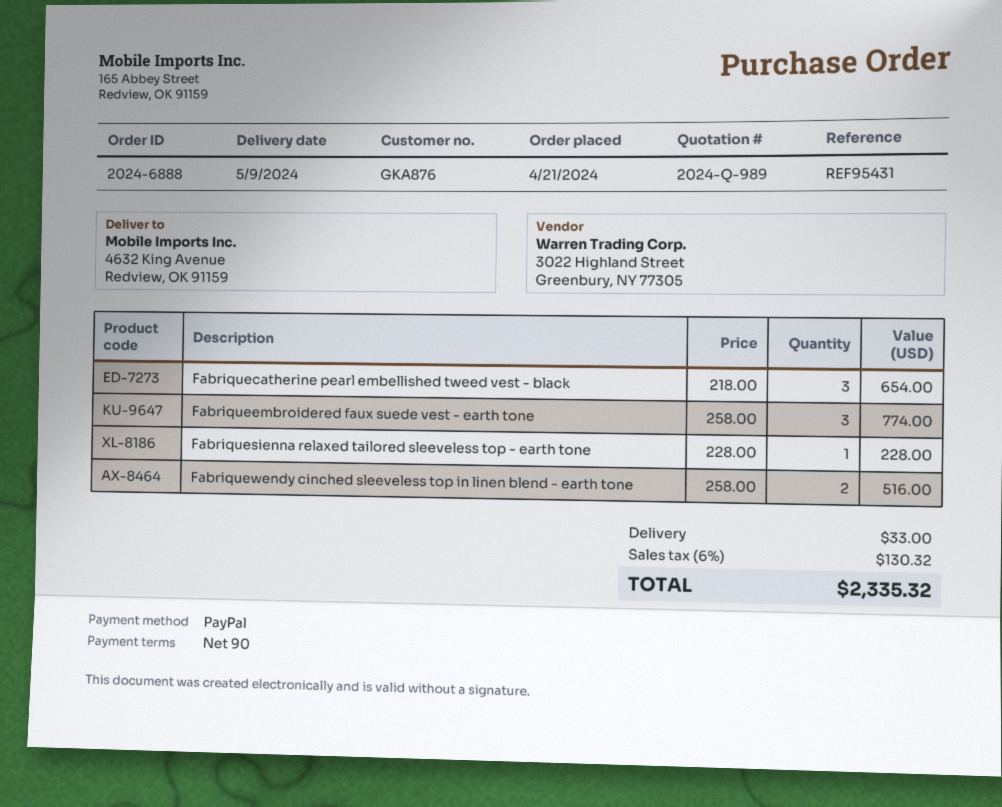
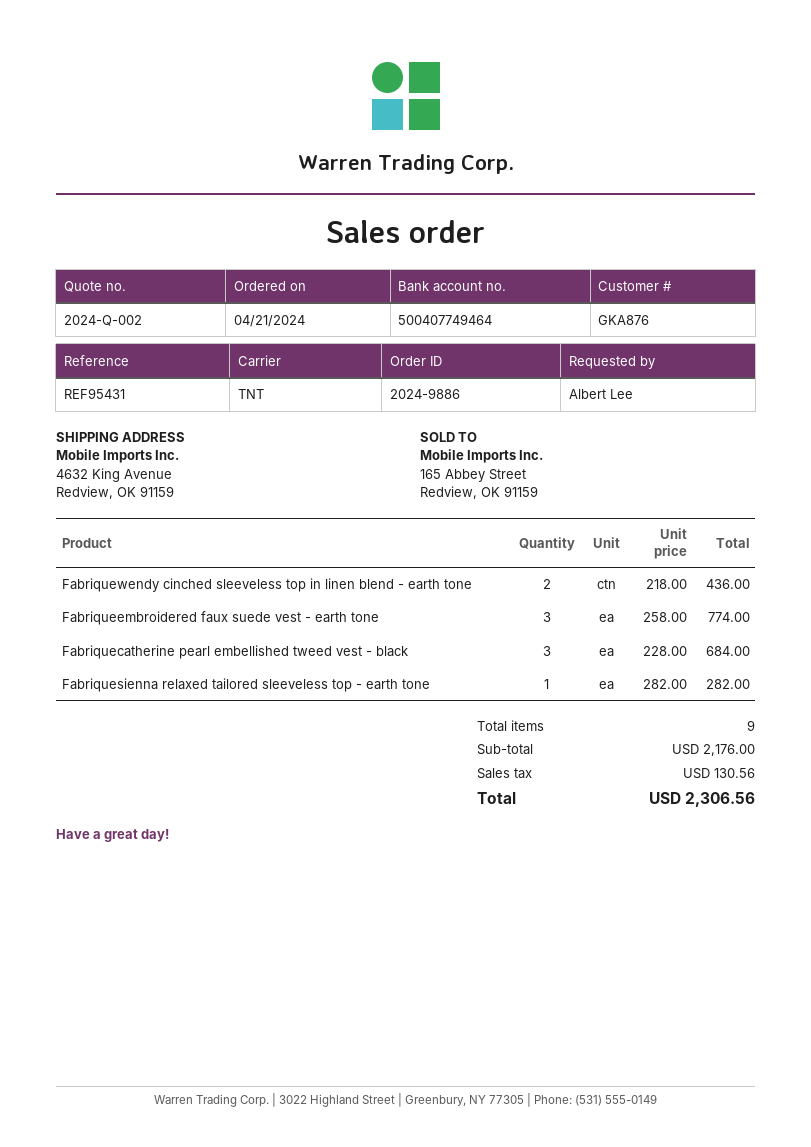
quote number: 2024-Q-989 -> 2024-Q-002
order number: 2024-6888 -> 2024-9886
Fabriquecatherine pearl embellished tweed vest - black: 3 x 218.00 = 654.00 -> 3 x 228.00 = 684.00
Fabriquesienna relaxed tailored sleeveless top - earth tone: 1 x 228.00 = 228.00 -> 1 x 282.00 = 282.00
Fabriquewendy cinched sleeveless top in linen blend - earth tone: 2 x 258.00 = 516.00 -> 2 x 218.00 = 436.00
shipping: 33.00 -> none
tax: 130.32 -> 130.56
total: 2335.32 -> 2306.56

